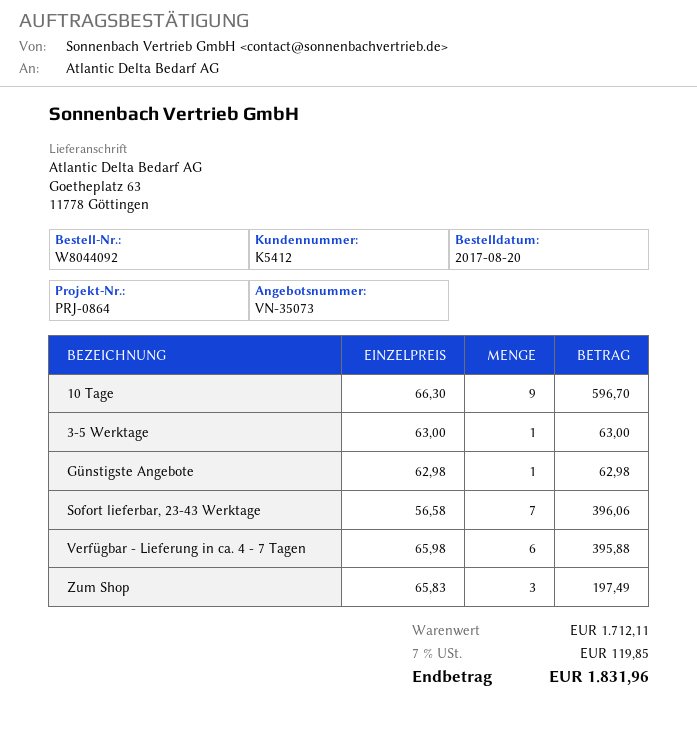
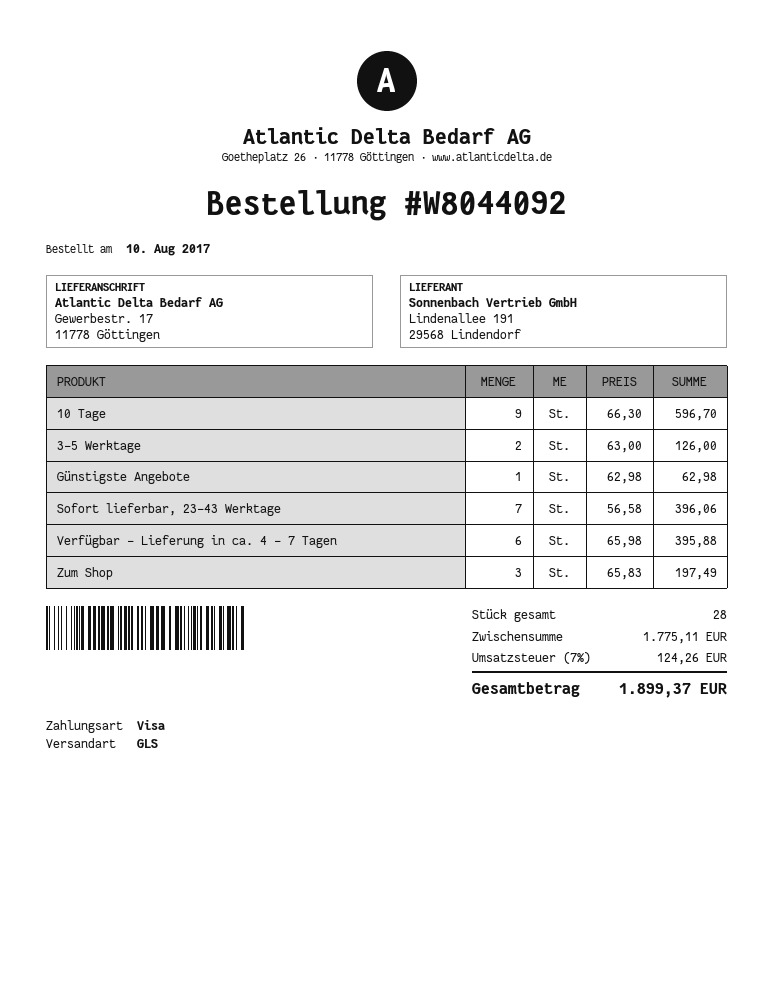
order date: 2017-08-20 -> 2017-08-10
ship to: Goetheplatz 63, 11778 Göttingen -> Gewerbestr. 17, 11778 Göttingen
3-5 Werktage: 1 x 63.00 = 63.00 -> 2 x 63.00 = 126.00
subtotal: 1712.11 -> 1775.11
tax: 7% = 119.85 -> 7% = 124.26
total: 1831.96 -> 1899.37

